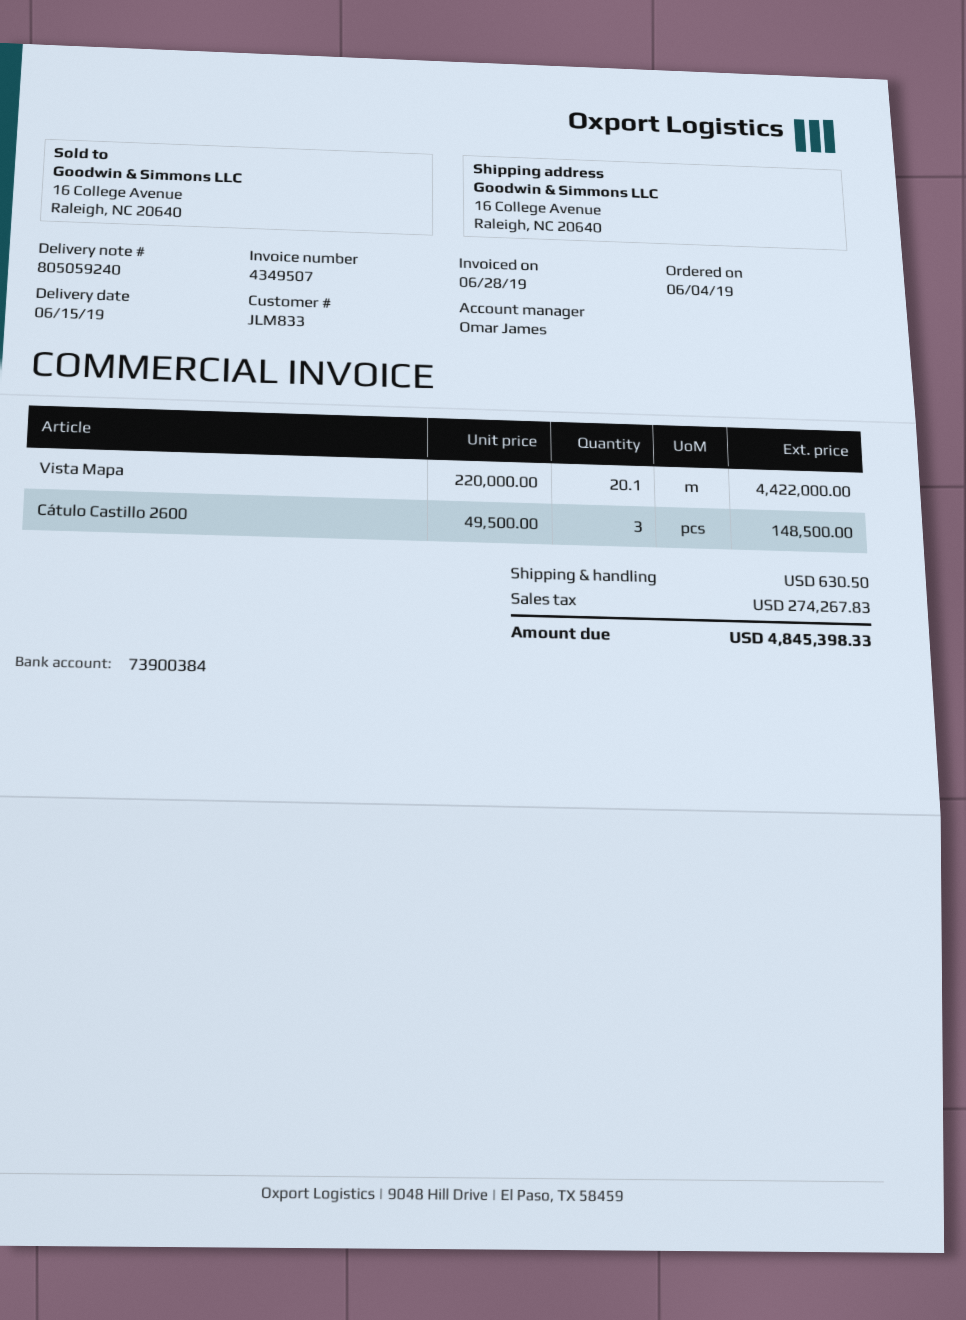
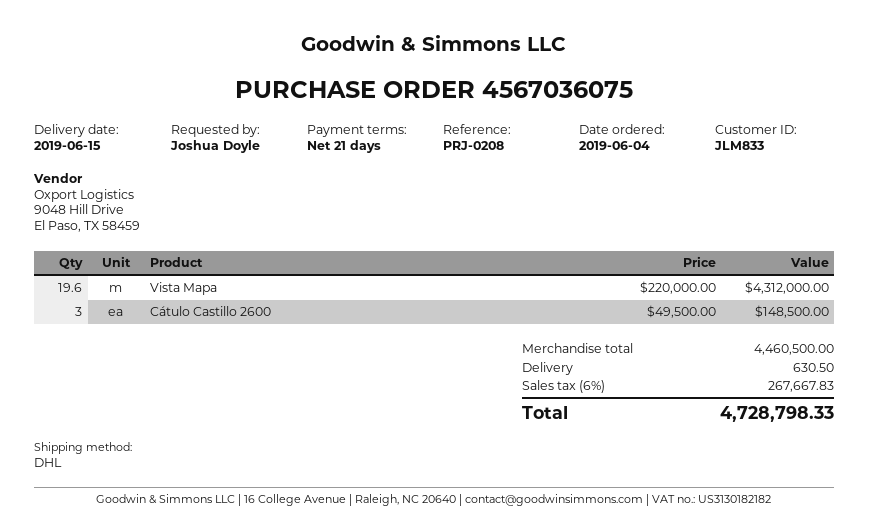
Vista Mapa: 20.1 x 220000.00 = 4422000.00 -> 19.6 x 220000.00 = 4312000.00
tax: 274267.83 -> 267667.83
total: 4845398.33 -> 4728798.33

